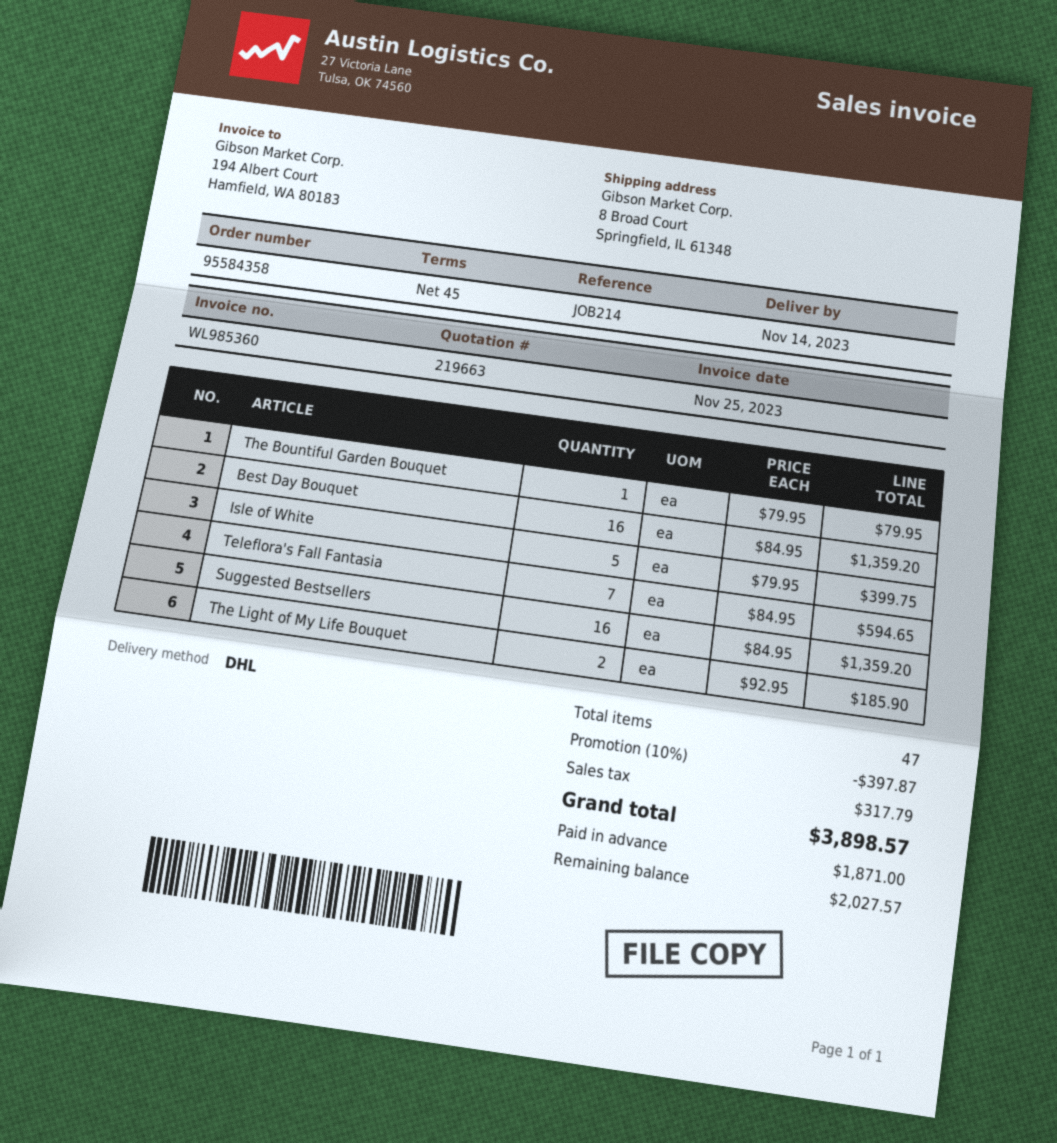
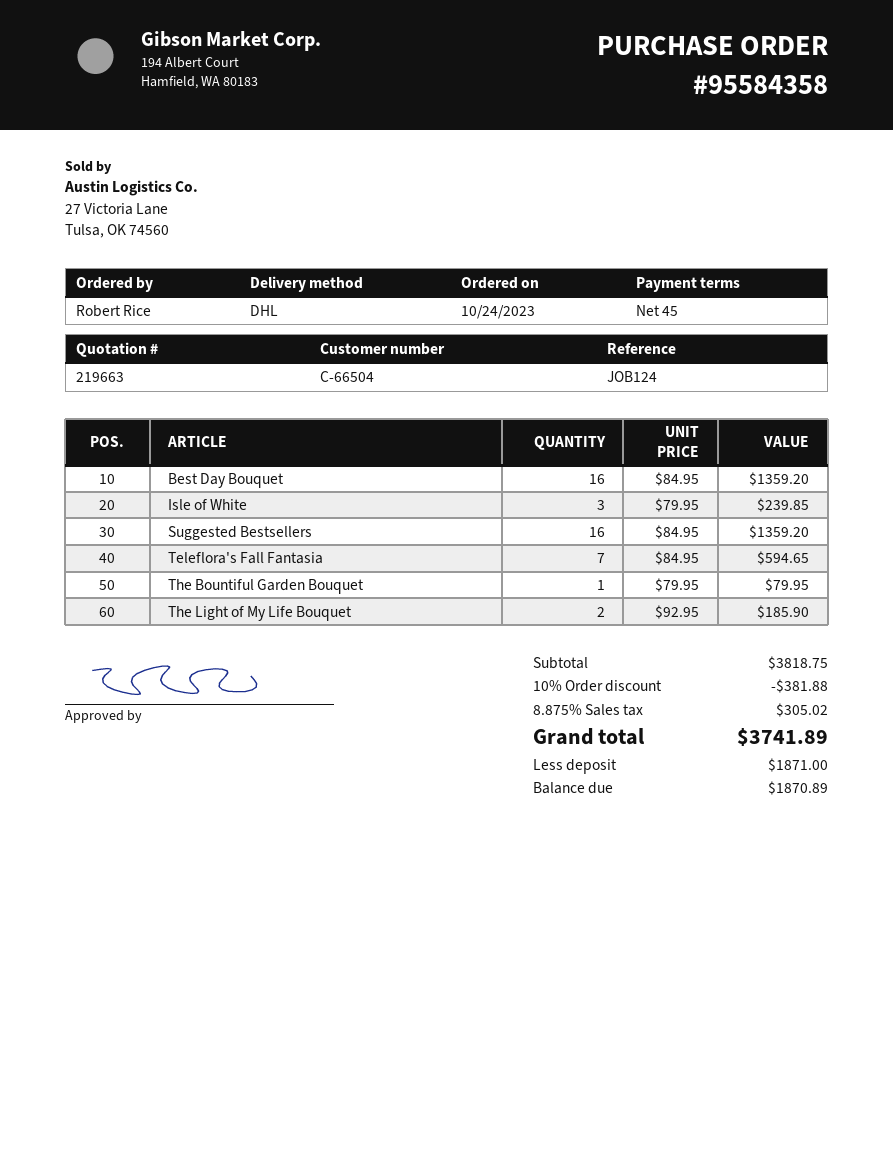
reference: JOB214 -> JOB124
Isle of White: 5 x 79.95 = 399.75 -> 3 x 79.95 = 239.85
discount: 10% = 397.87 -> 10% = 381.88
tax: 317.79 -> 305.02
total: 3898.57 -> 3741.89
balance: 2027.57 -> 1870.89

